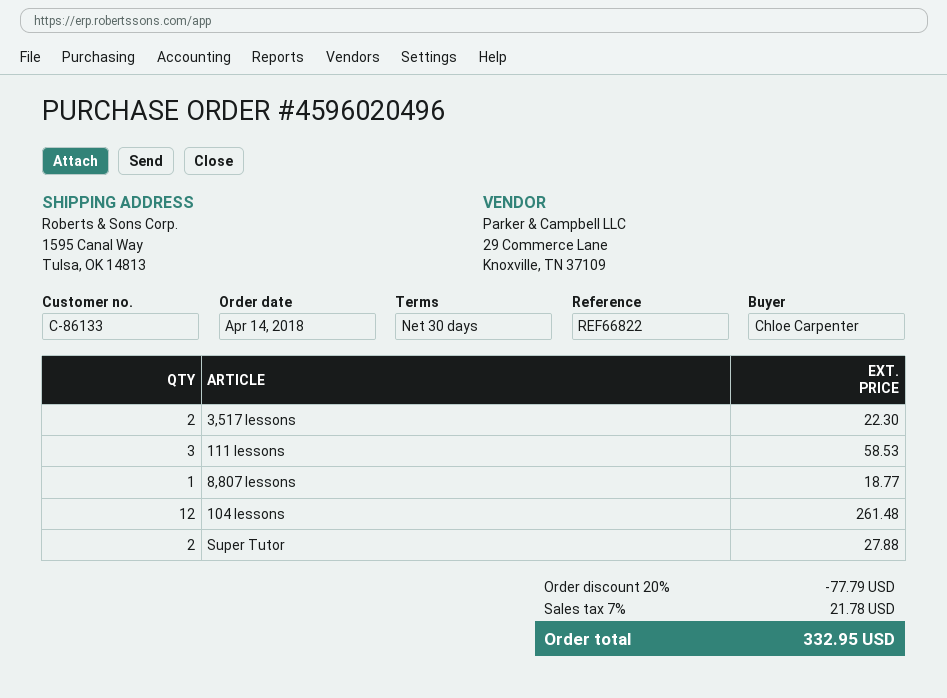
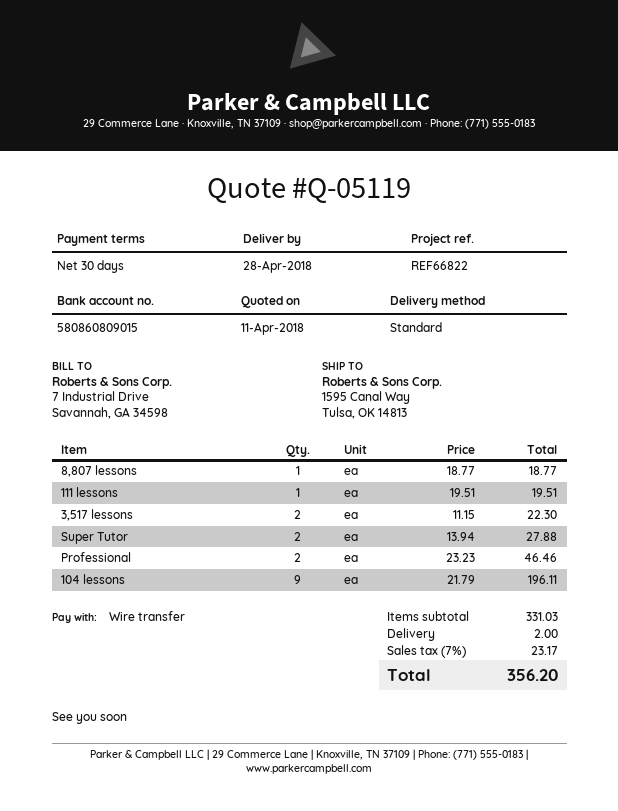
111 lessons: 3 for 58.53 -> 1 for 19.51
104 lessons: 12 for 261.48 -> 9 for 196.11
Professional: none -> 2 for 46.46
discount: 20% = 77.79 -> none
shipping: none -> 2.00
tax: 7% = 21.78 -> 7% = 23.17
total: 332.95 -> 356.20

